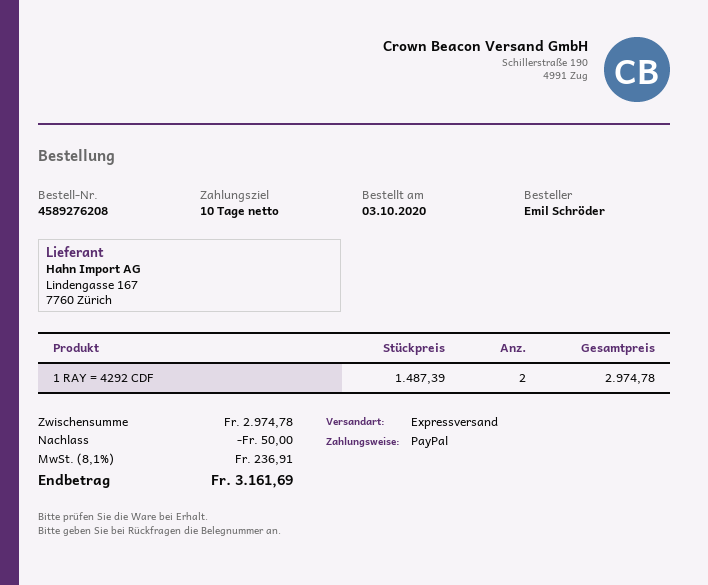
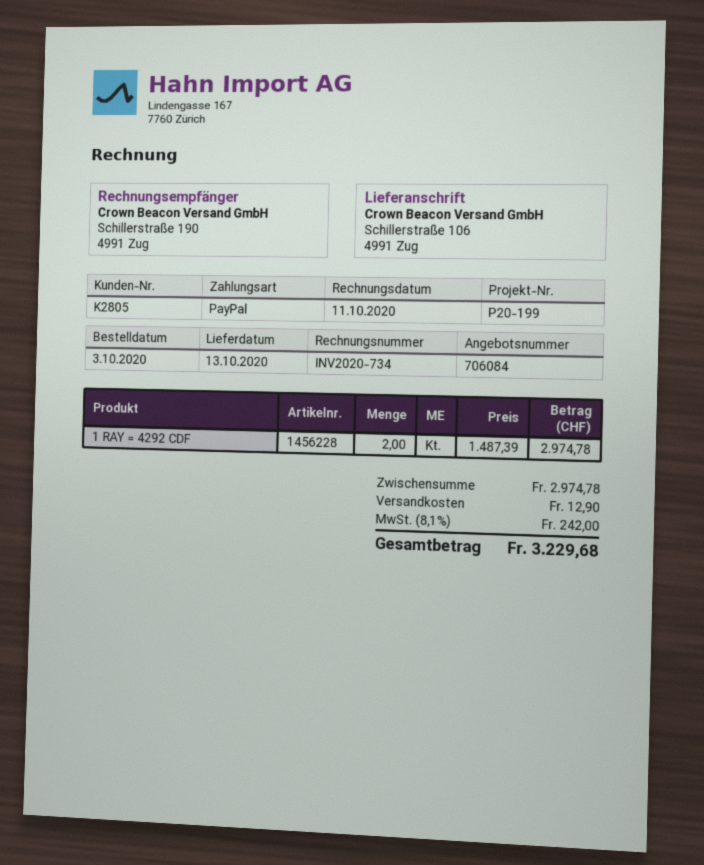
discount: 50.00 -> none
shipping: none -> 12.90
tax: 8.1% = 236.91 -> 8.1% = 242.00
total: 3161.69 -> 3229.68

